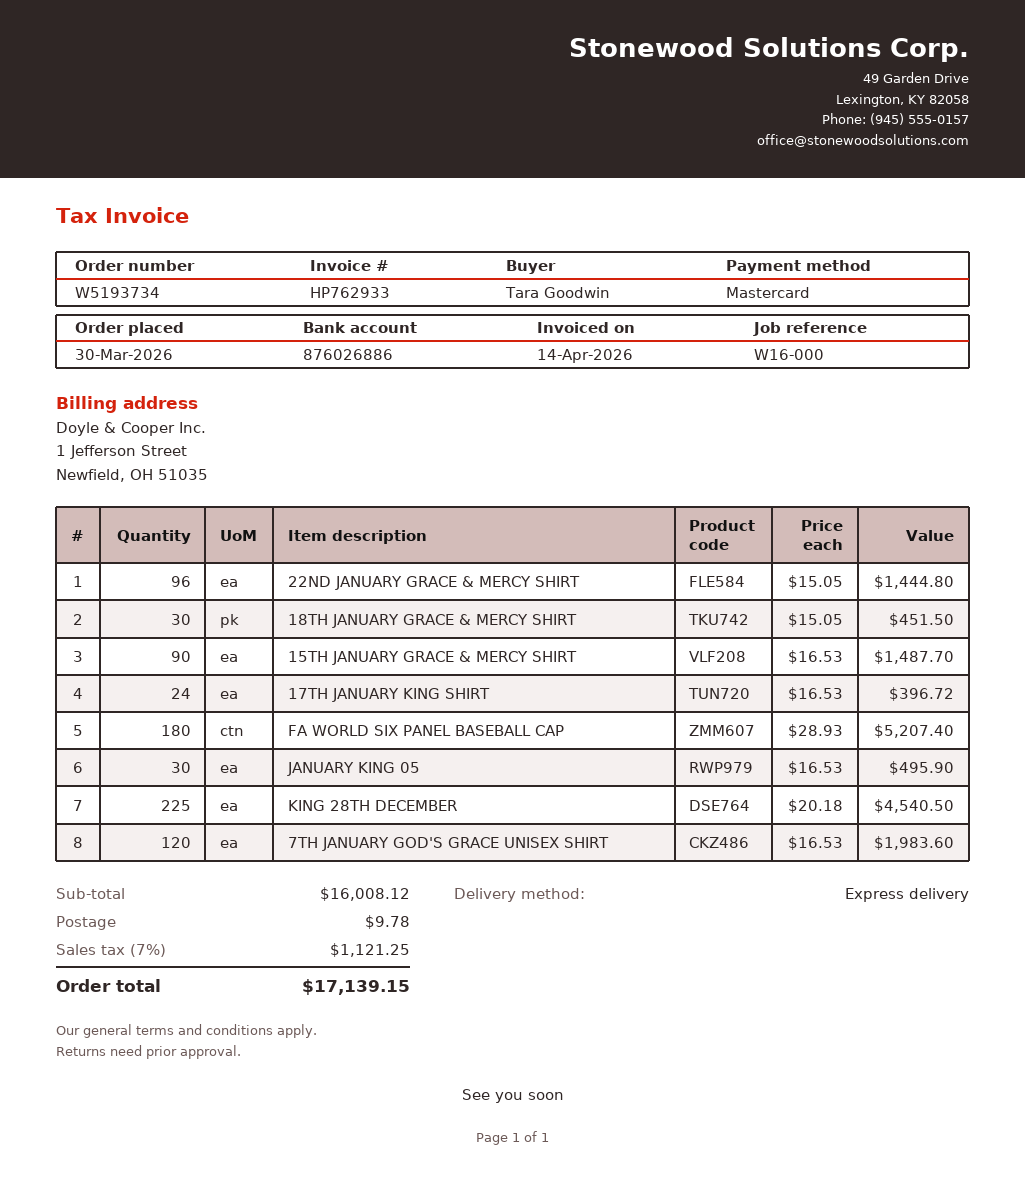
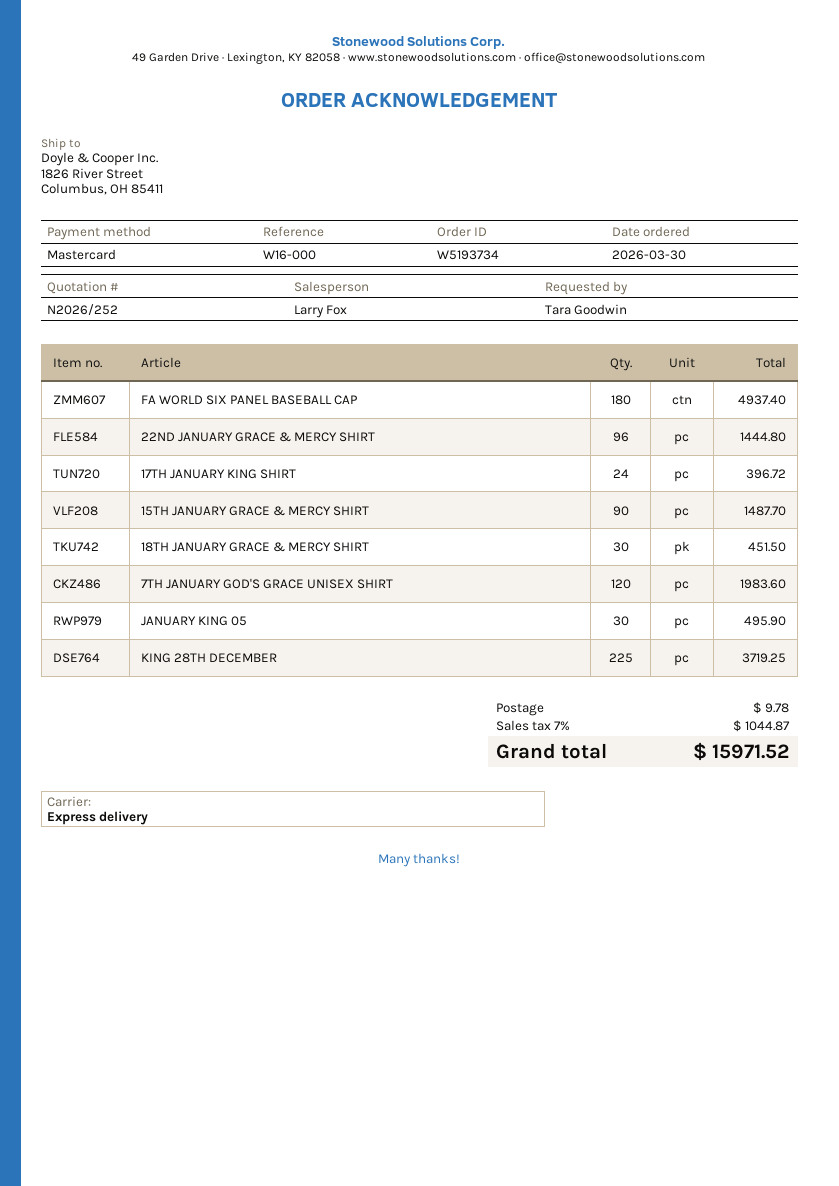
FA WORLD SIX PANEL BASEBALL CAP: 180 for 5207.40 -> 180 for 4937.40
KING 28TH DECEMBER: 225 for 4540.50 -> 225 for 3719.25
tax: 7% = 1121.25 -> 7% = 1044.87
total: 17139.15 -> 15971.52

